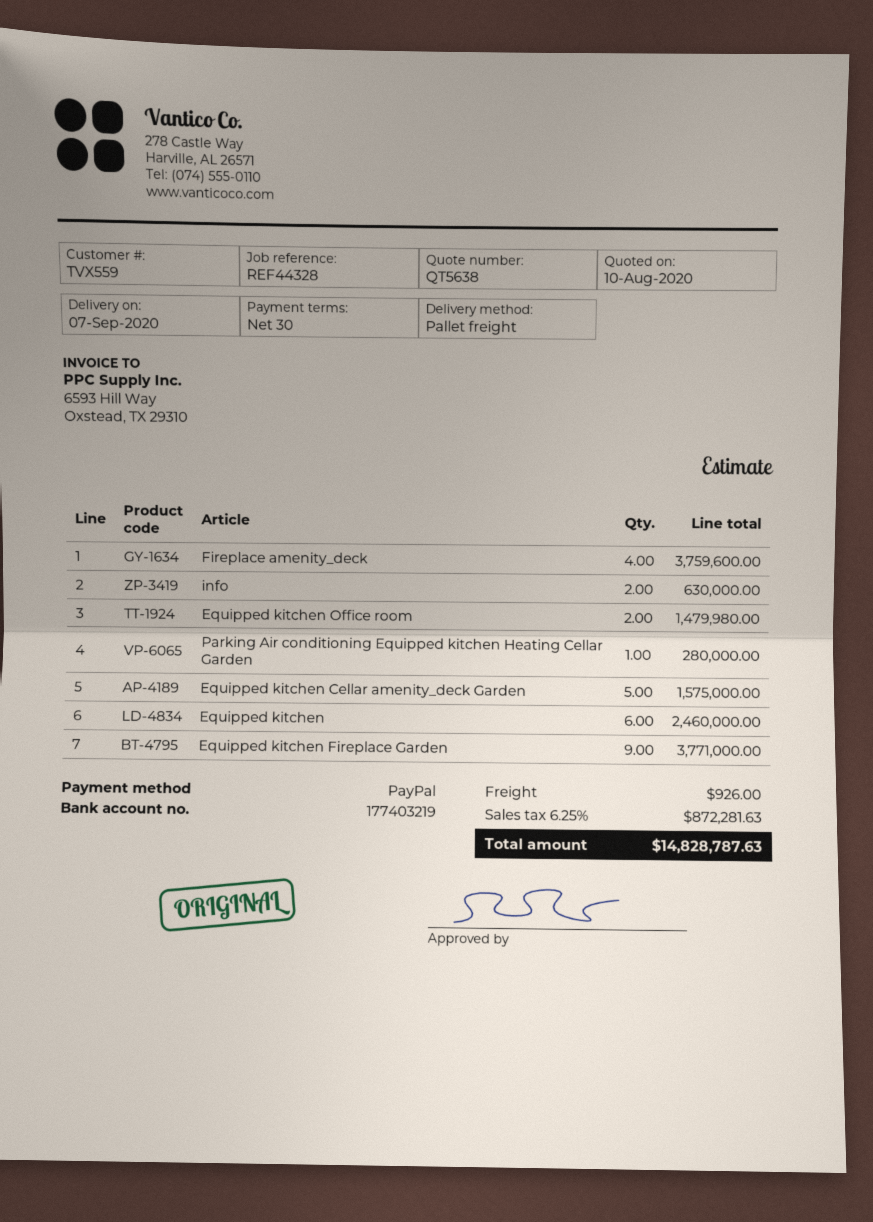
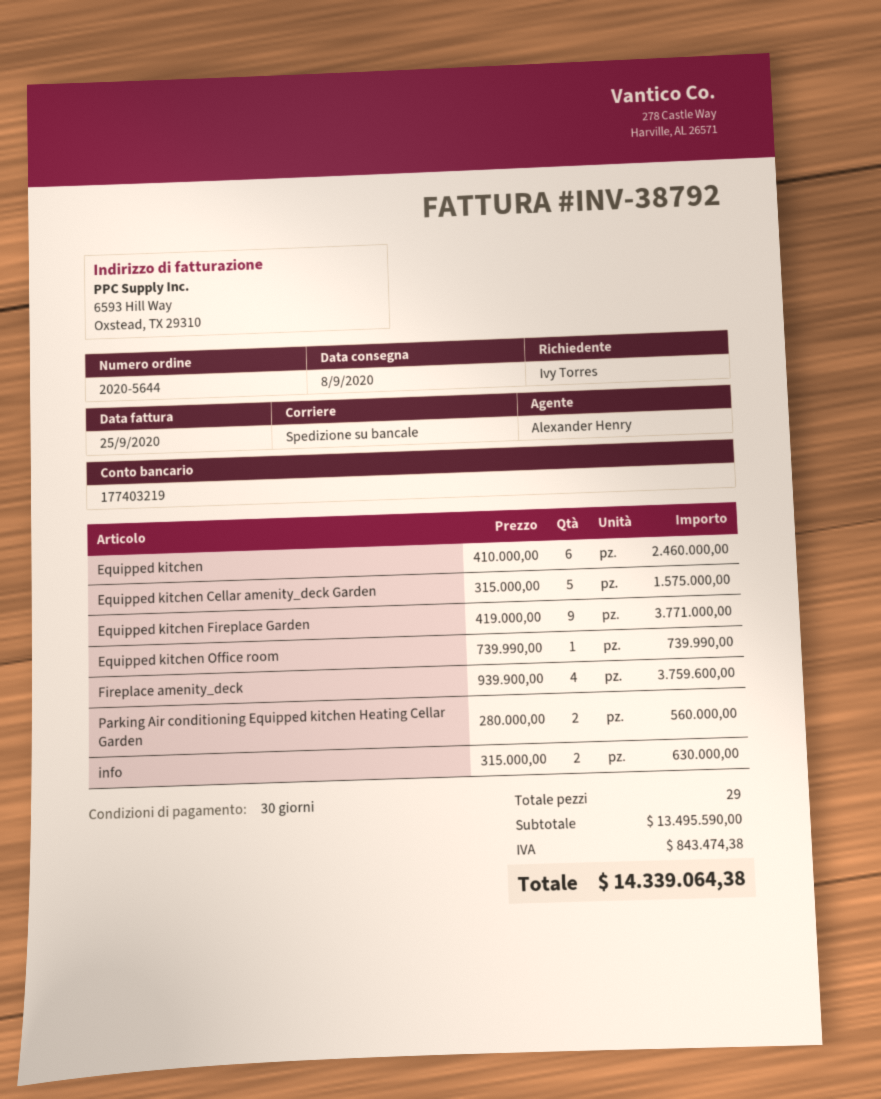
delivery date: 2020-09-07 -> 2020-09-08
Equipped kitchen Office room: 2 for 1479980.00 -> 1 for 739990.00
Parking Air conditioning Equipped kitchen Heating Cellar Garden: 1 for 280000.00 -> 2 for 560000.00
shipping: 926.00 -> none
tax: 872281.63 -> 843474.38
total: 14828787.63 -> 14339064.38

